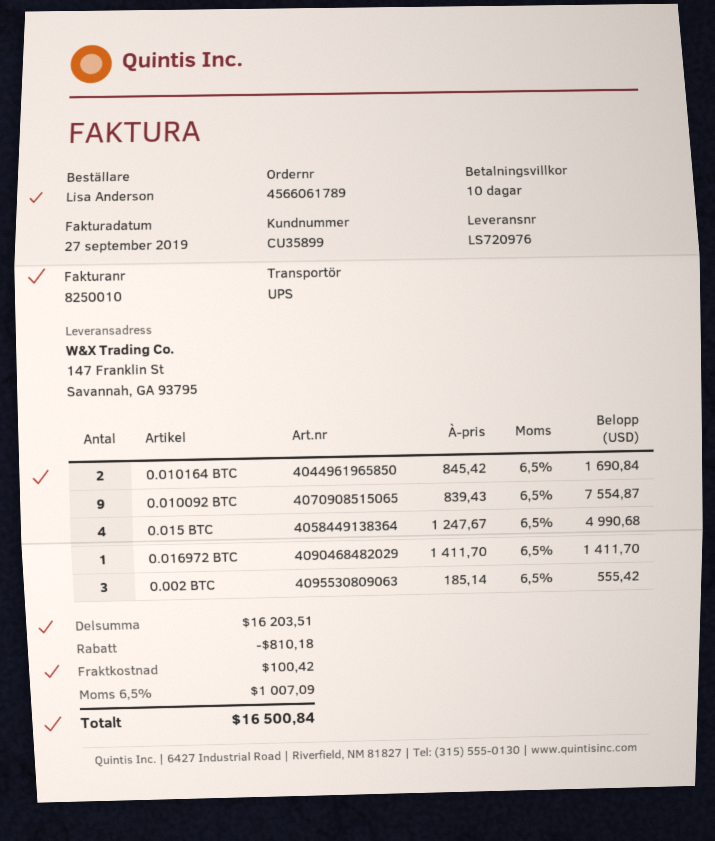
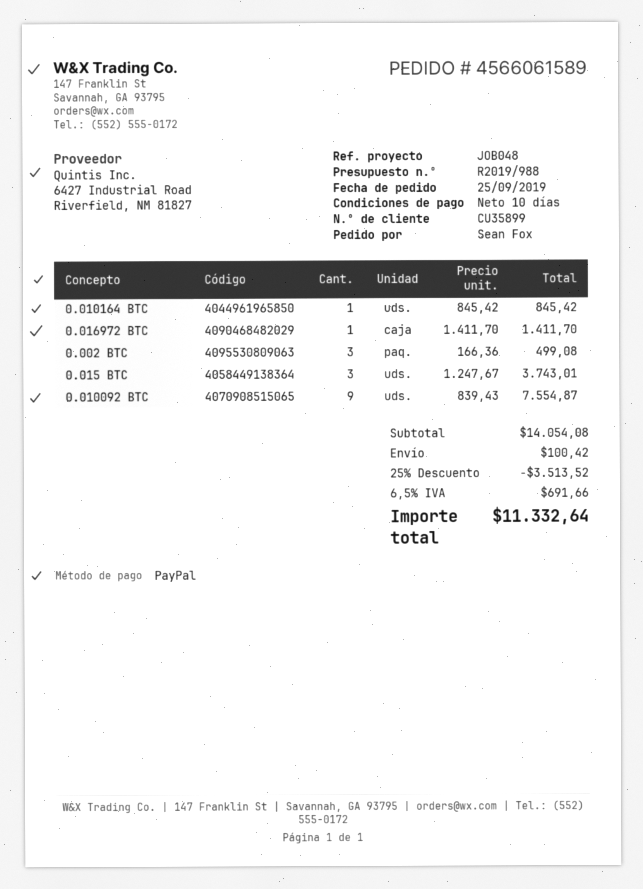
order number: 4566061789 -> 4566061589
ordered by: Lisa Anderson -> Sean Fox
0.010164 BTC: 2 x 845.42 = 1690.84 -> 1 x 845.42 = 845.42
0.015 BTC: 4 x 1247.67 = 4990.68 -> 3 x 1247.67 = 3743.01
0.002 BTC: 3 x 185.14 = 555.42 -> 3 x 166.36 = 499.08
subtotal: 16203.51 -> 14054.08
discount: 810.18 -> 3513.52
tax: 6.5% = 1007.09 -> 6.5% = 691.66
total: 16500.84 -> 11332.64

